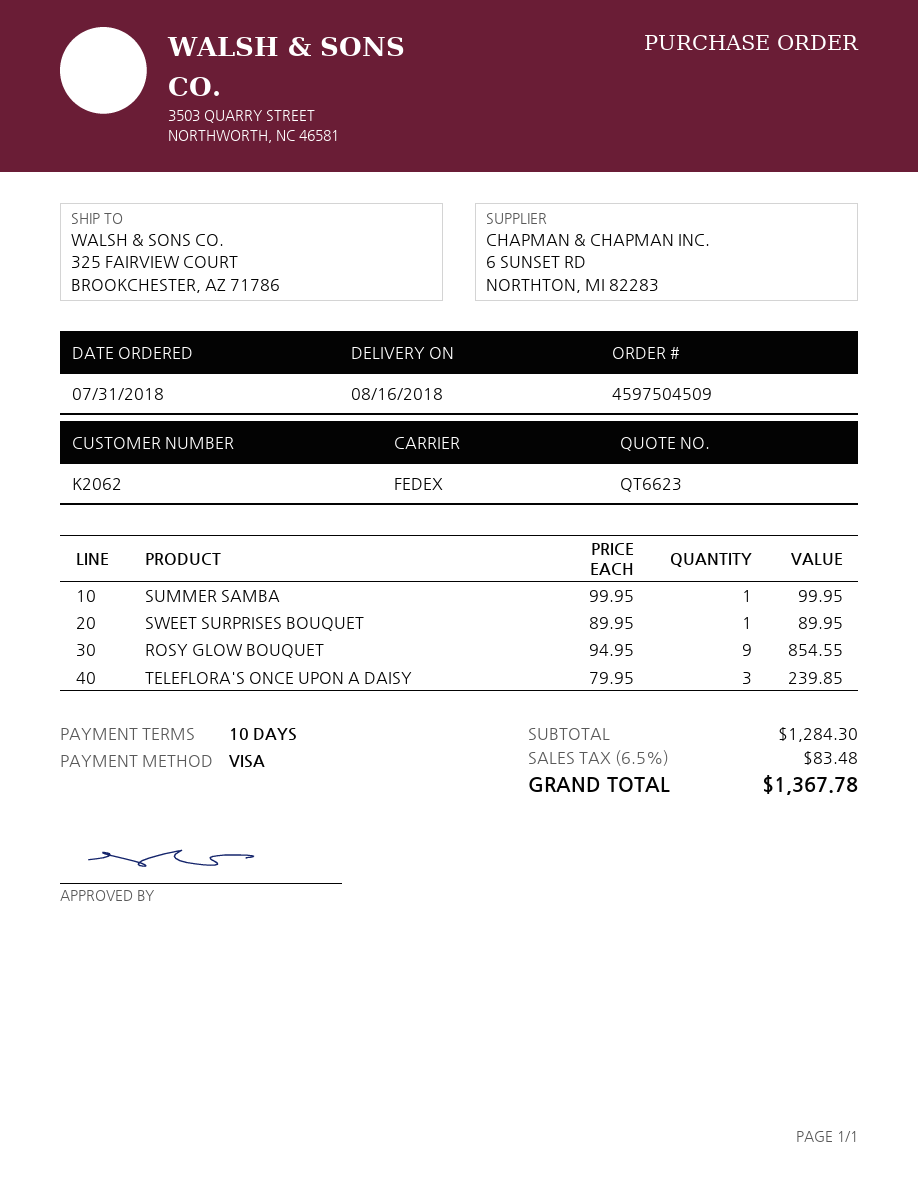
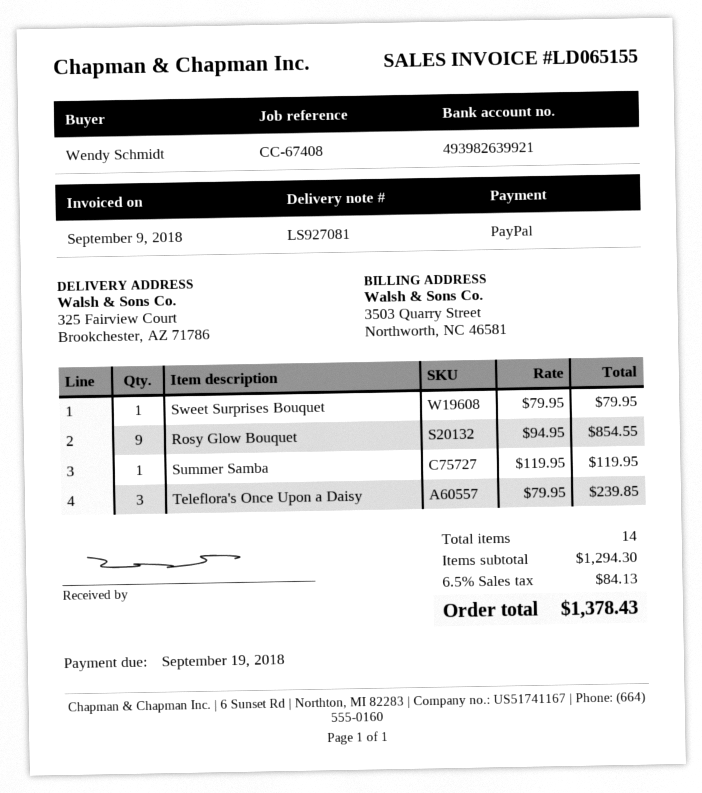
payment method: Visa -> PayPal
SUMMER SAMBA: 1 x 99.95 = 99.95 -> 1 x 119.95 = 119.95
SWEET SURPRISES BOUQUET: 1 x 89.95 = 89.95 -> 1 x 79.95 = 79.95
subtotal: 1284.30 -> 1294.30
tax: 6.5% = 83.48 -> 6.5% = 84.13
total: 1367.78 -> 1378.43

